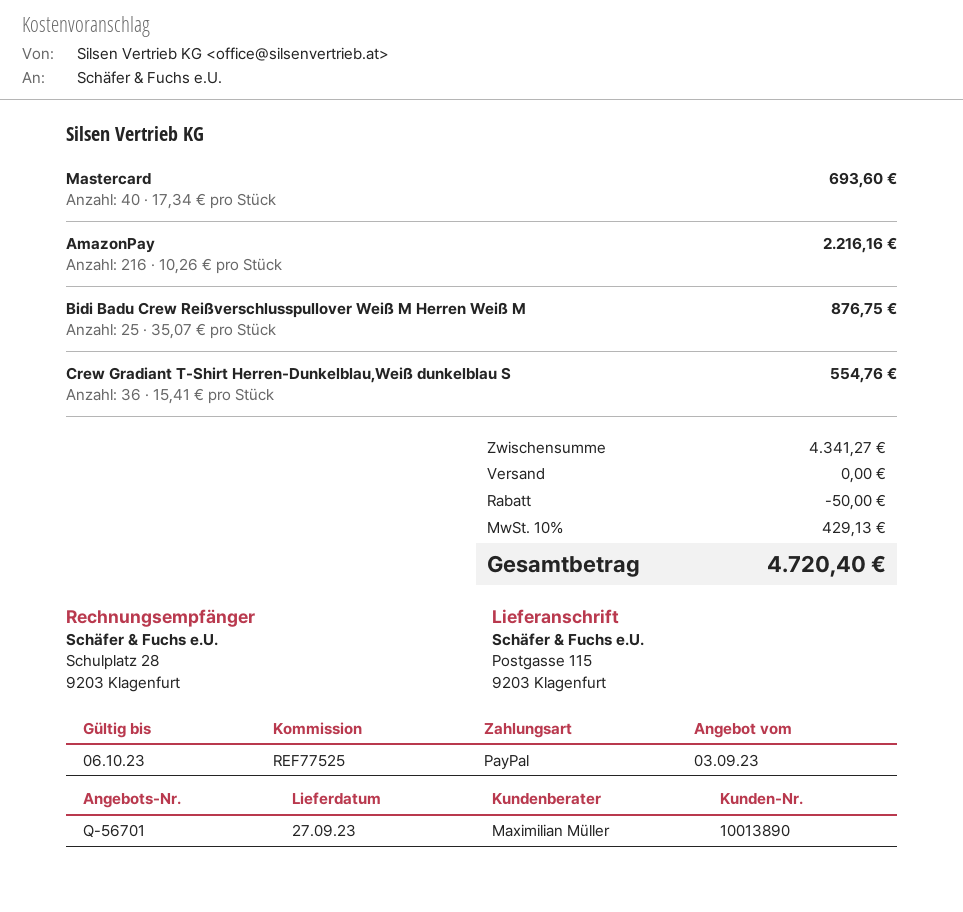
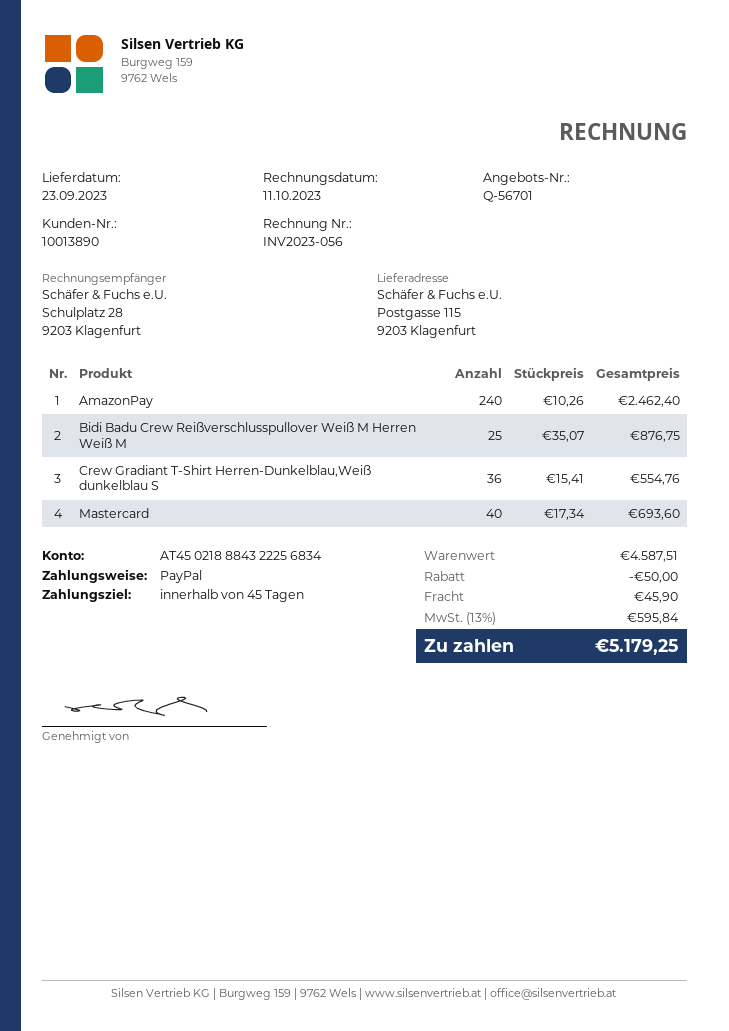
delivery date: 2023-09-27 -> 2023-09-23
AmazonPay: 216 x 10.26 = 2216.16 -> 240 x 10.26 = 2462.40
subtotal: 4341.27 -> 4587.51
shipping: 0.00 -> 45.90
tax: 10% = 429.13 -> 13% = 595.84
total: 4720.40 -> 5179.25

